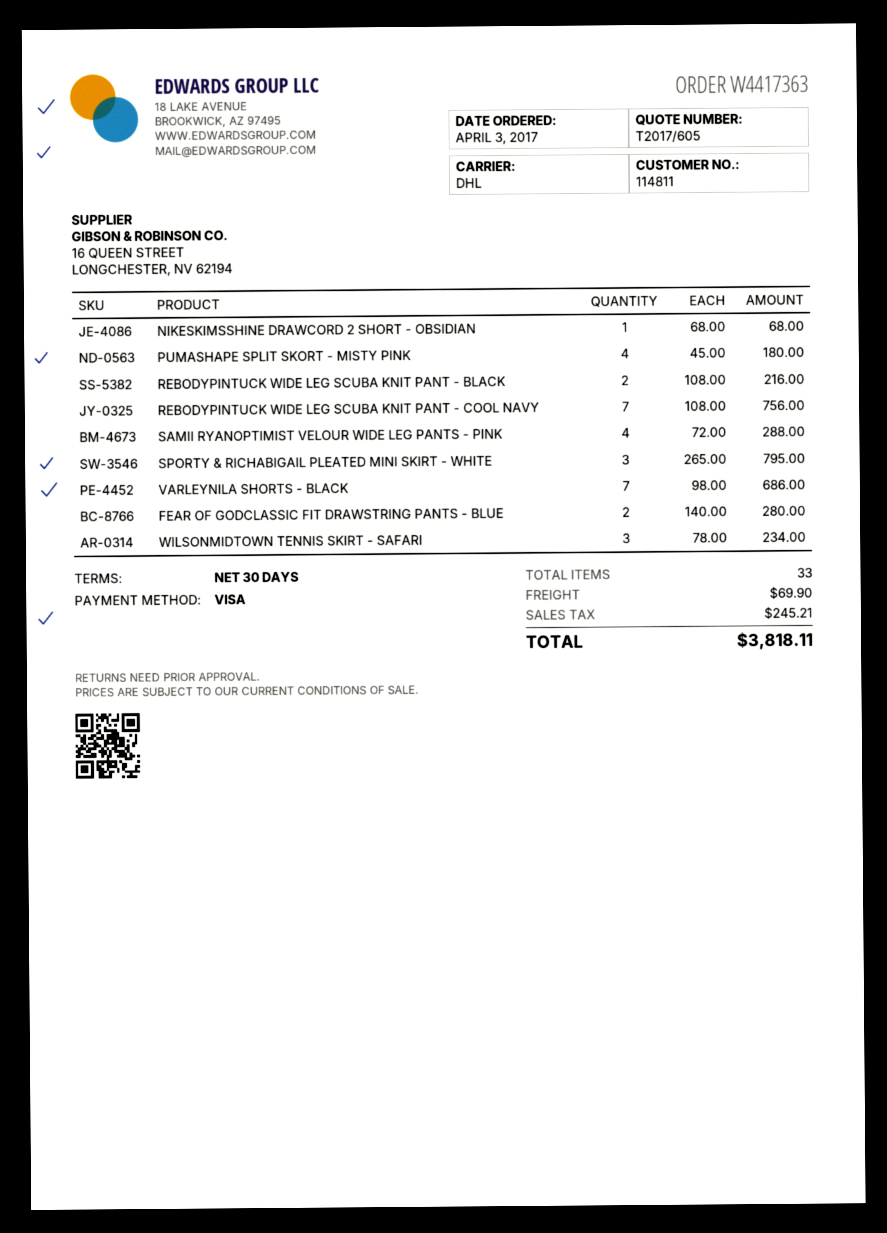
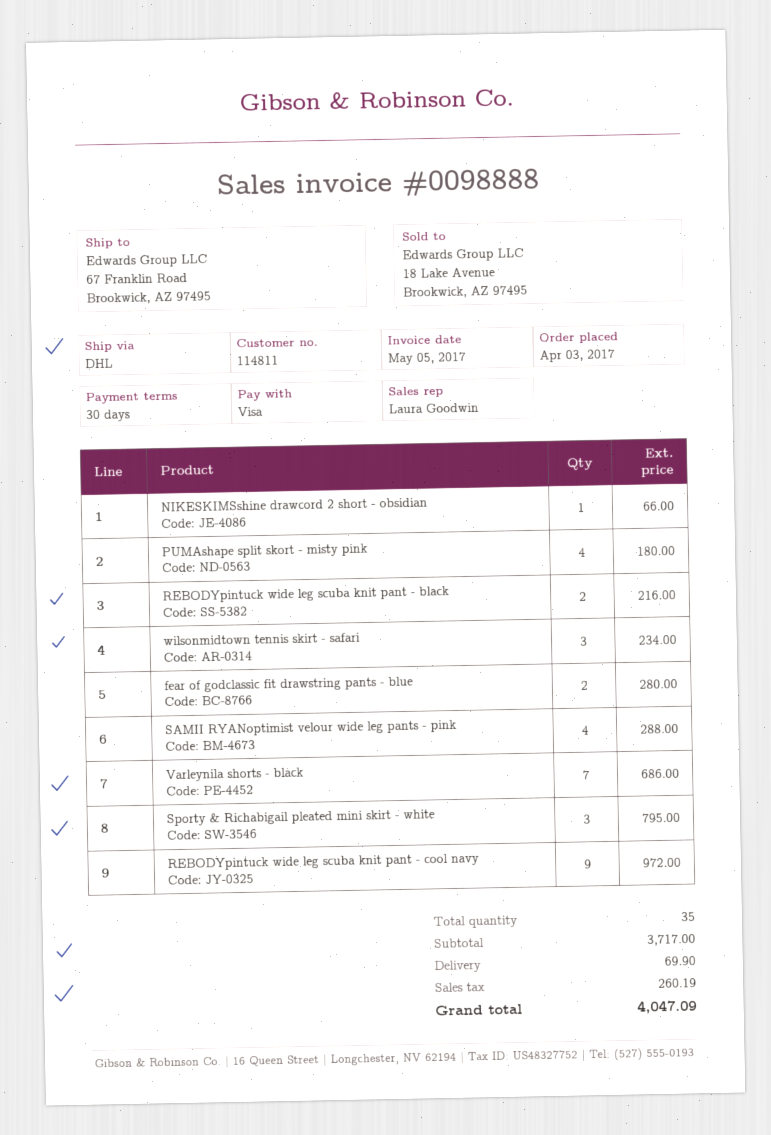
NIKESKIMSSHINE DRAWCORD 2 SHORT - OBSIDIAN: 1 for 68.00 -> 1 for 66.00
REBODYPINTUCK WIDE LEG SCUBA KNIT PANT - COOL NAVY: 7 for 756.00 -> 9 for 972.00
total quantity: 33 -> 35
tax: 245.21 -> 260.19
total: 3818.11 -> 4047.09

